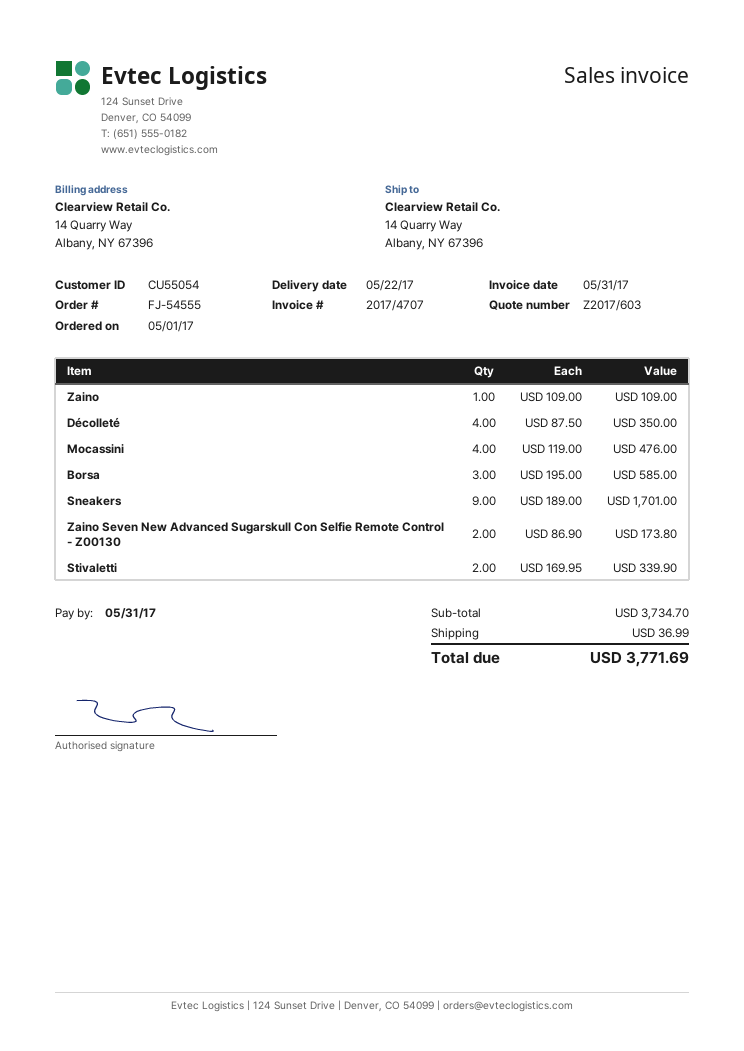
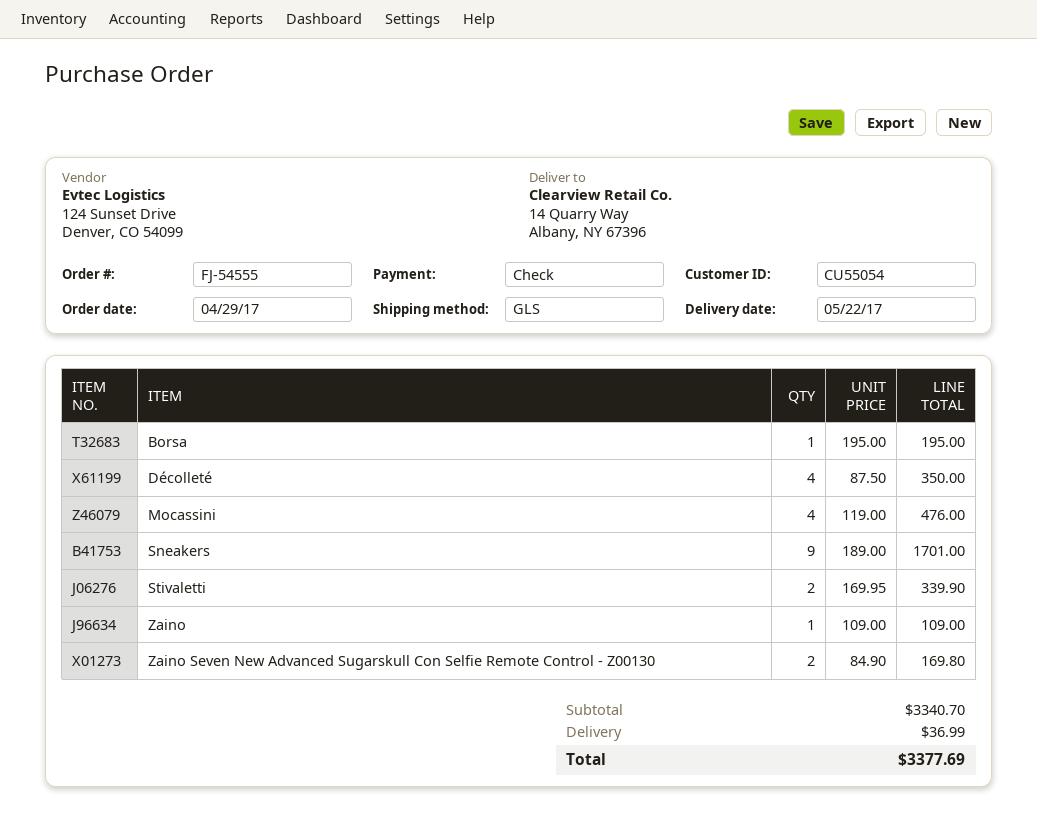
order date: 2017-05-01 -> 2017-04-29
Borsa: 3 x 195.00 = 585.00 -> 1 x 195.00 = 195.00
Zaino Seven New Advanced Sugarskull Con Selfie Remote Control - Z00130: 2 x 86.90 = 173.80 -> 2 x 84.90 = 169.80
subtotal: 3734.70 -> 3340.70
total: 3771.69 -> 3377.69

